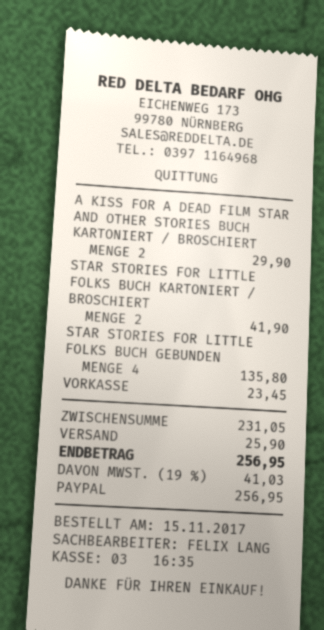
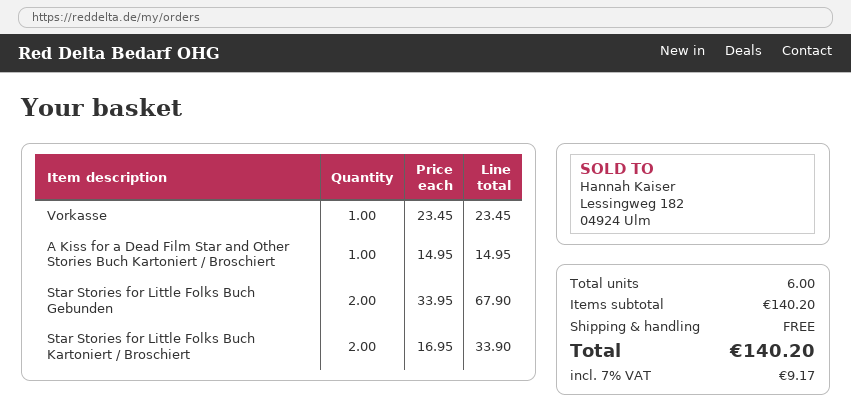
A KISS FOR A DEAD FILM STAR AND OTHER STORIES BUCH KARTONIERT / BROSCHIERT: 2 for 29.90 -> 1 for 14.95
STAR STORIES FOR LITTLE FOLKS BUCH KARTONIERT / BROSCHIERT: 2 for 41.90 -> 2 for 33.90
STAR STORIES FOR LITTLE FOLKS BUCH GEBUNDEN: 4 for 135.80 -> 2 for 67.90
subtotal: 231.05 -> 140.20
shipping: 25.90 -> 0.00
tax: 19% = 41.03 -> 7% = 9.17
total: 256.95 -> 140.20

